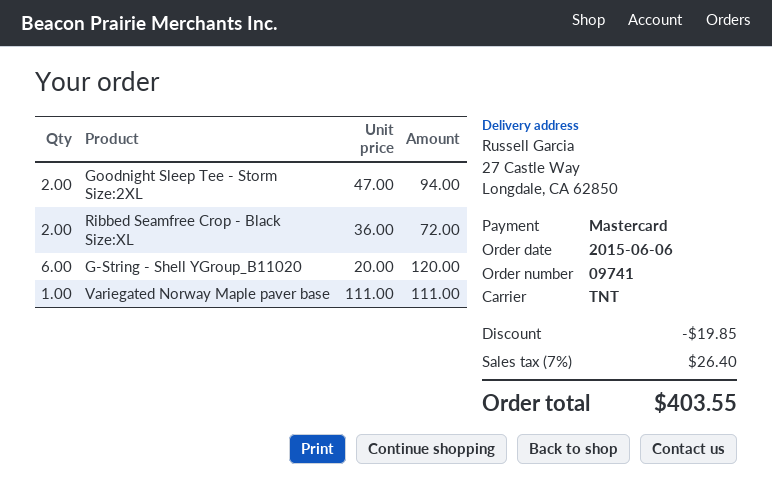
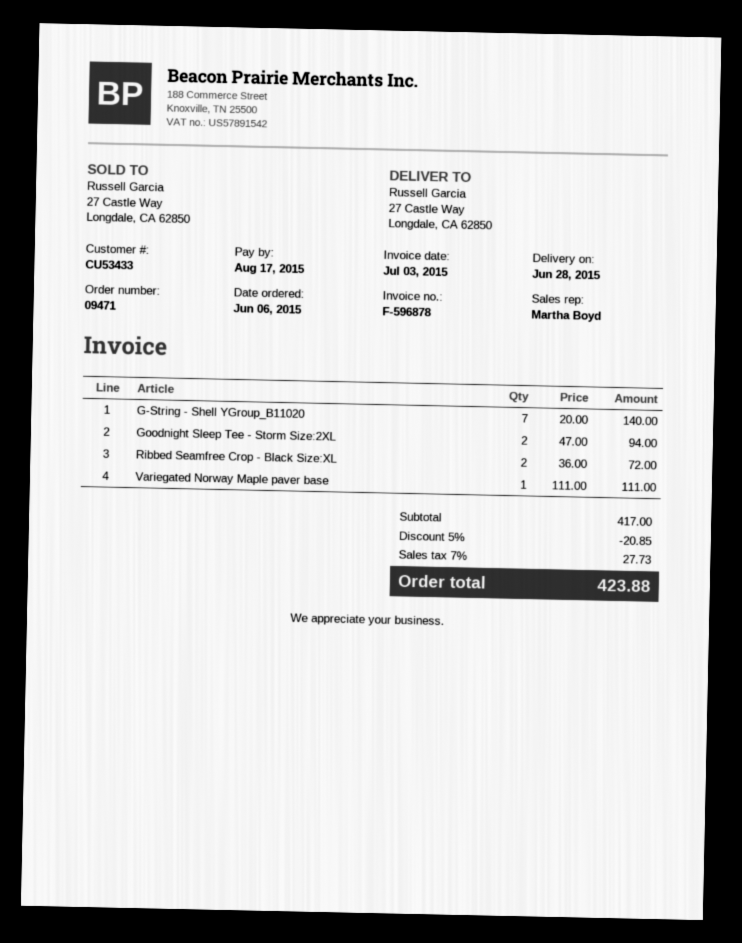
order number: 09741 -> 09471
G-String - Shell YGroup_B11020: 6 x 20.00 = 120.00 -> 7 x 20.00 = 140.00
discount: 19.85 -> 20.85
tax: 7% = 26.40 -> 7% = 27.73
total: 403.55 -> 423.88

